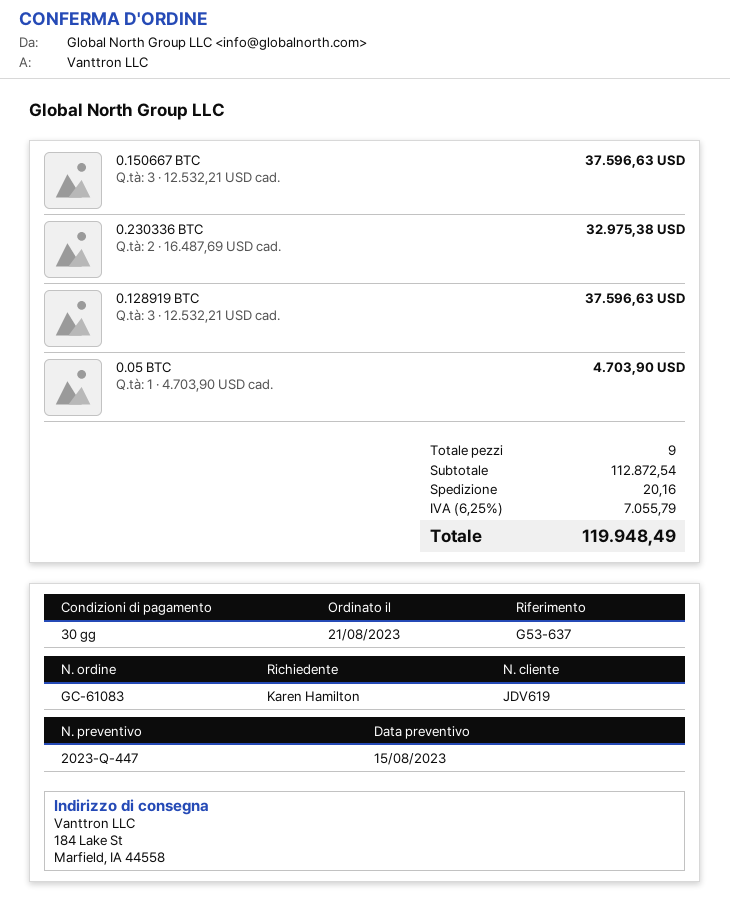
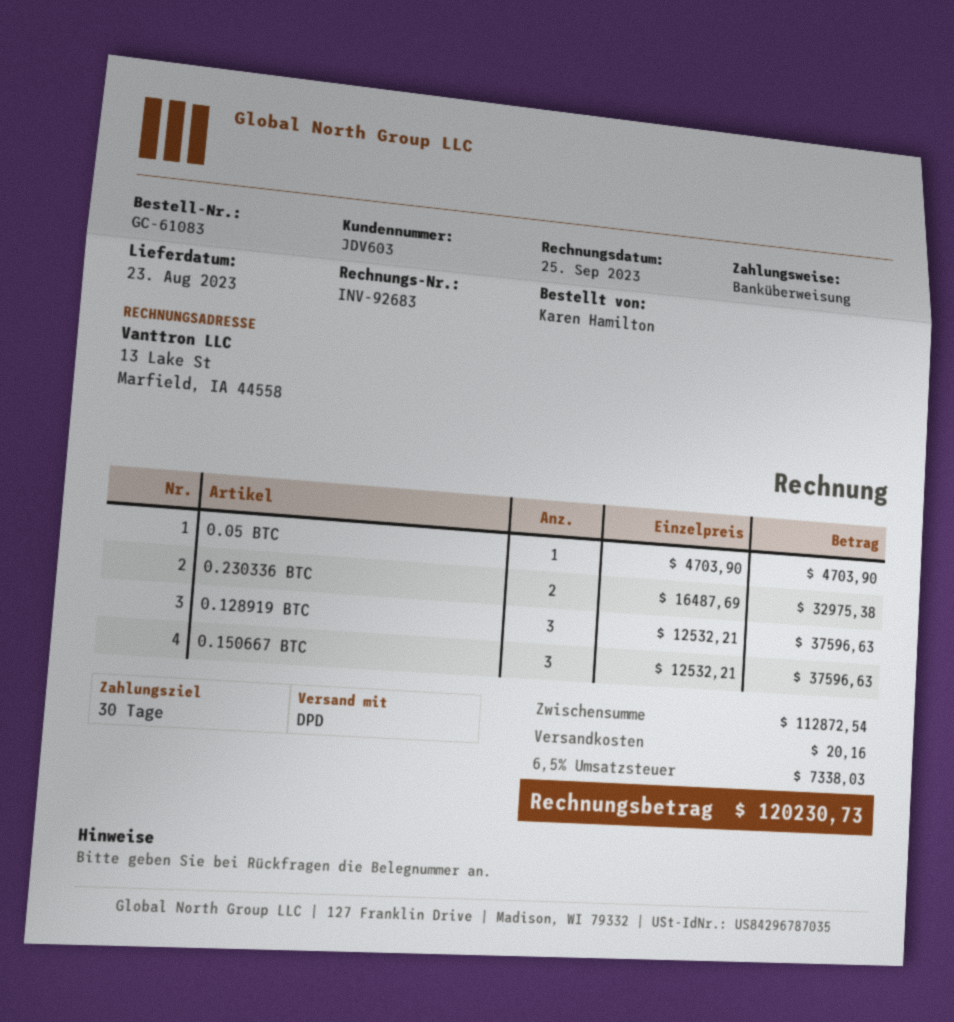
customer number: JDV619 -> JDV603
tax: 6.25% = 7055.79 -> 6.5% = 7338.03
total: 119948.49 -> 120230.73

